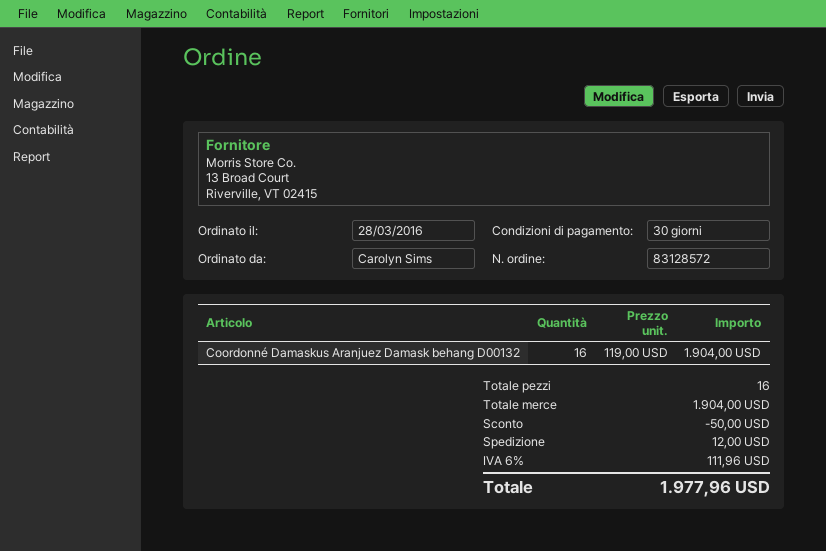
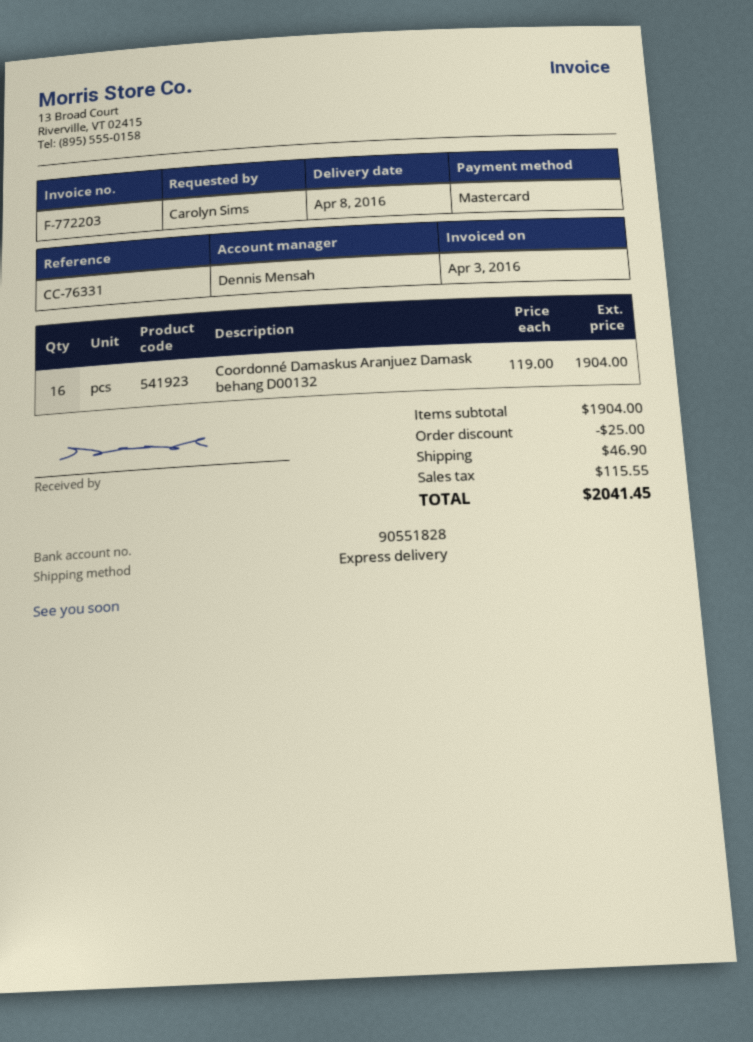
discount: 50.00 -> 25.00
shipping: 12.00 -> 46.90
tax: 111.96 -> 115.55
total: 1977.96 -> 2041.45

